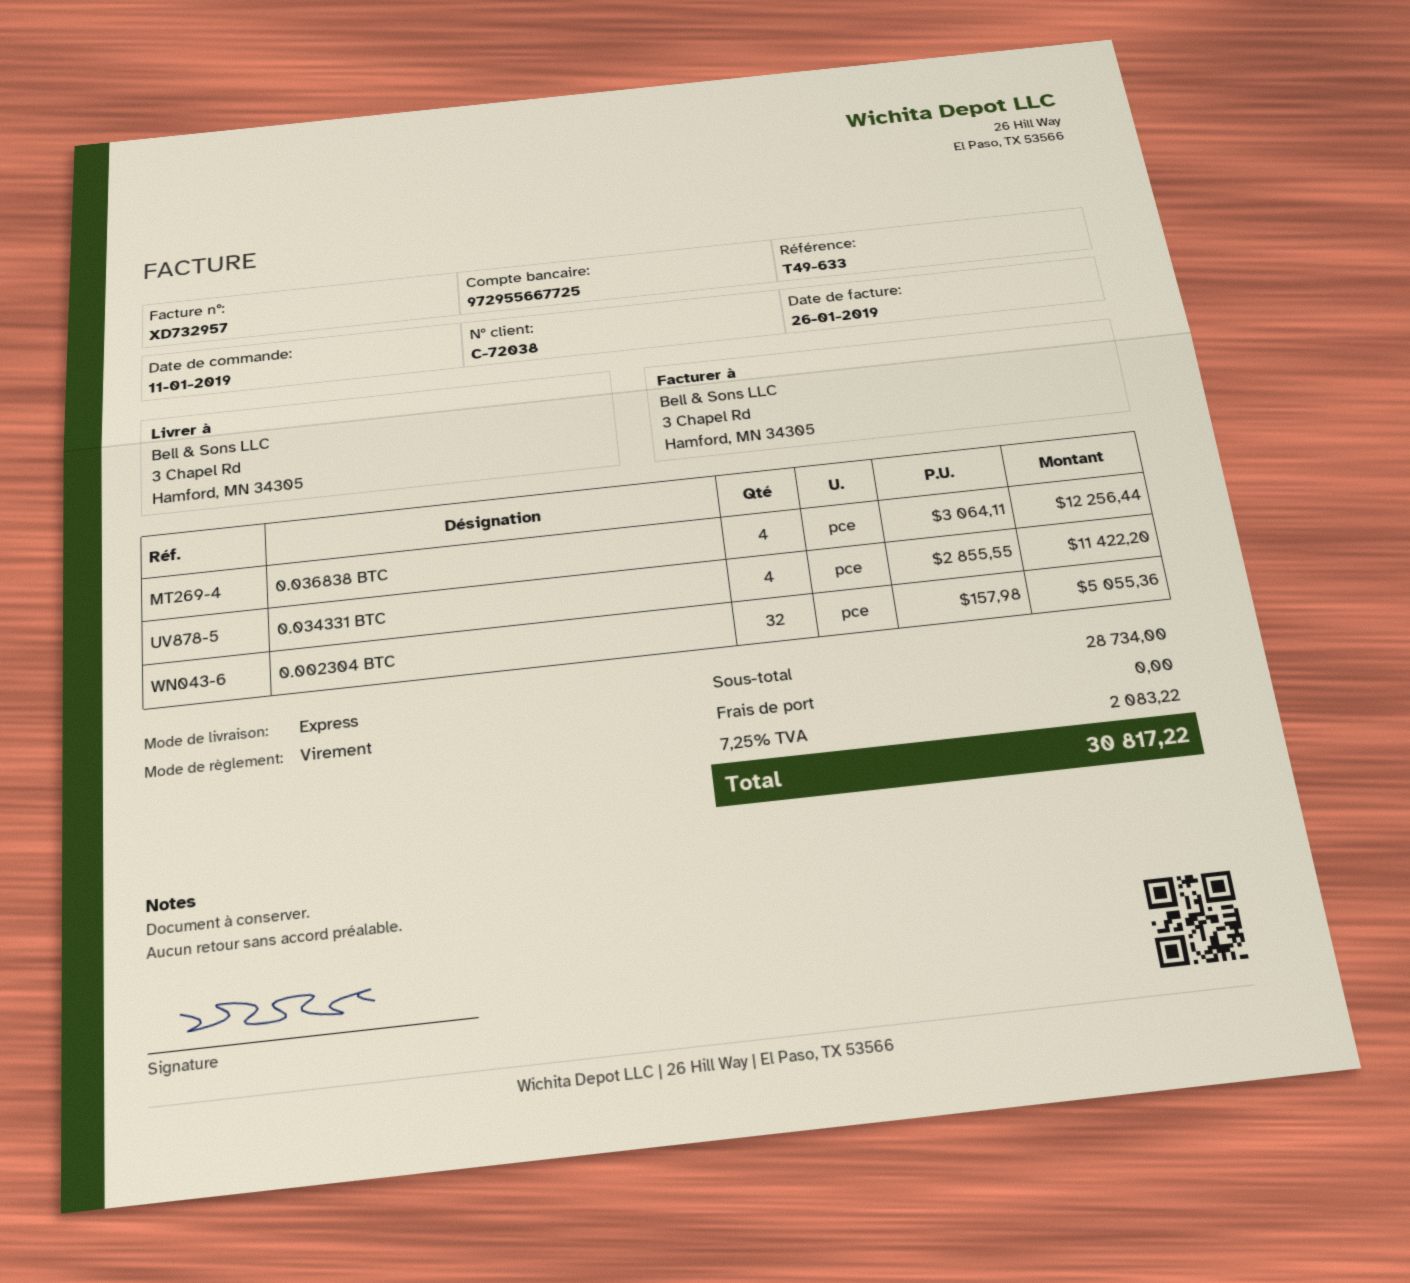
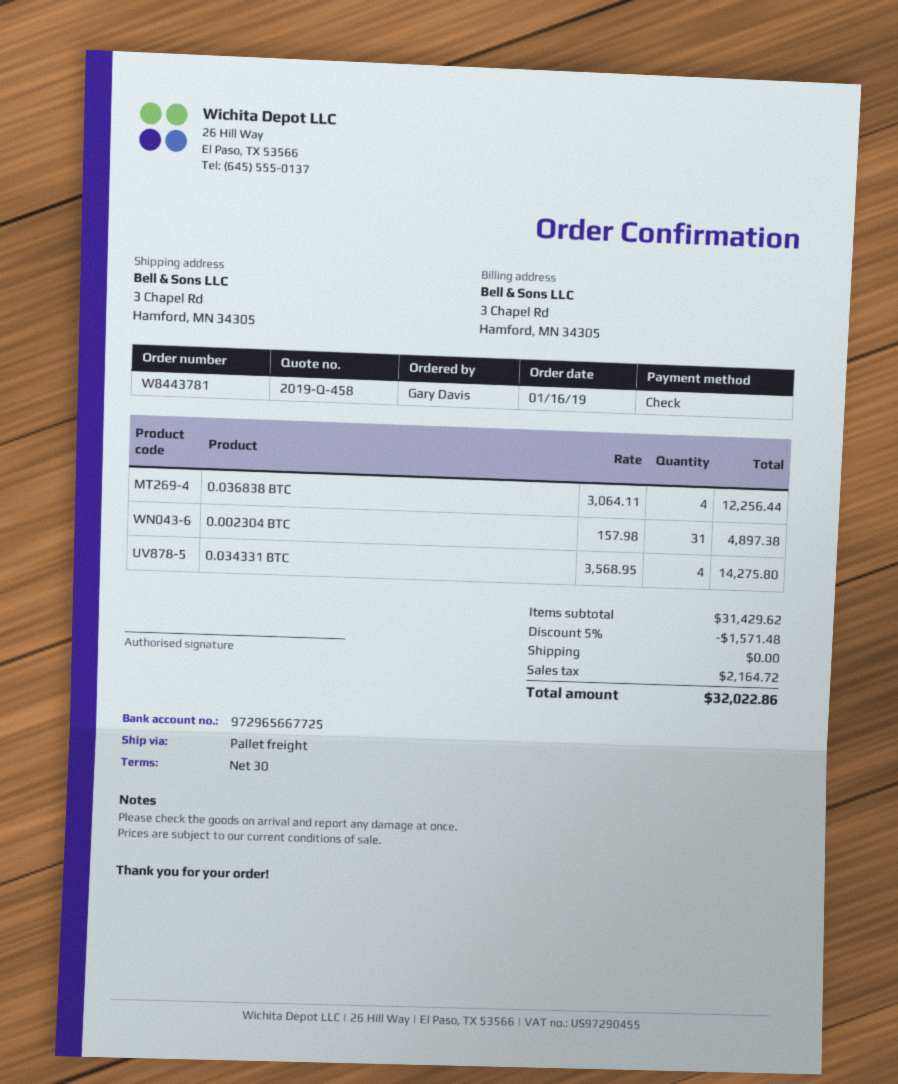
order date: 2019-01-11 -> 2019-01-16
payment method: bank transfer -> cheque
bank account: 972955667725 -> 972965667725
shipping method: express -> pallet freight
0.034331 BTC: 4 x 2855.55 = 11422.20 -> 4 x 3568.95 = 14275.80
0.002304 BTC: 32 x 157.98 = 5055.36 -> 31 x 157.98 = 4897.38
subtotal: 28734.00 -> 31429.62
discount: none -> 5% = 1571.48
tax: 2083.22 -> 2164.72
total: 30817.22 -> 32022.86

